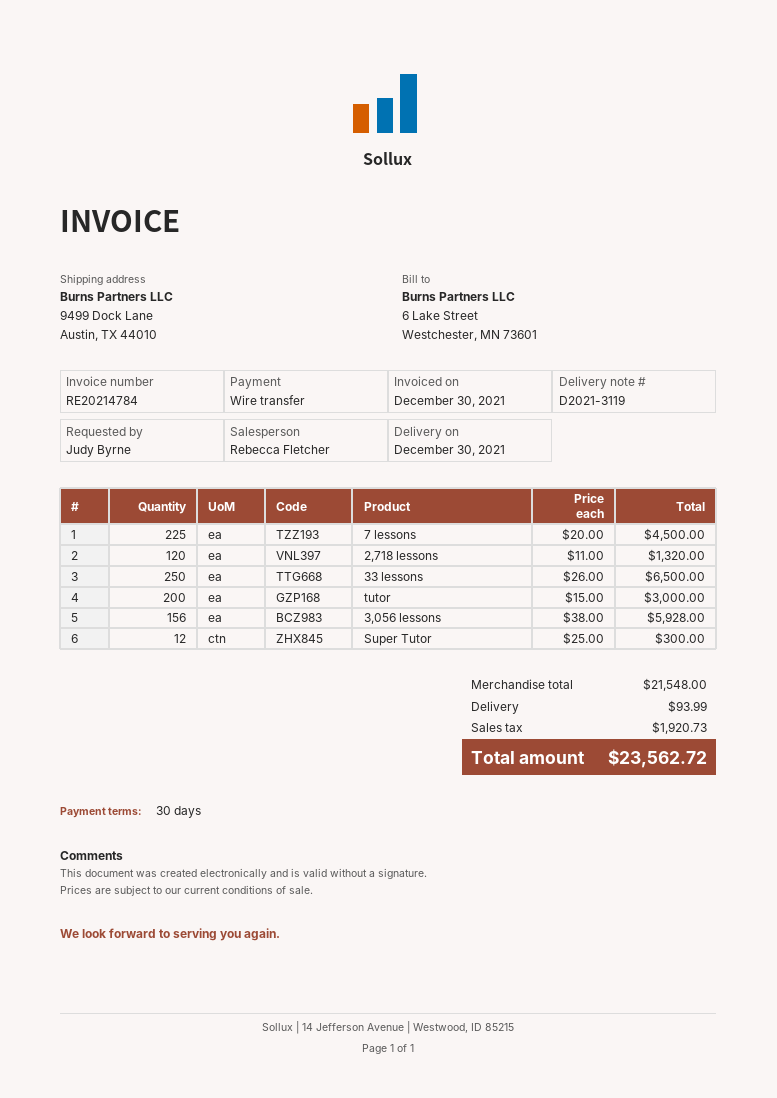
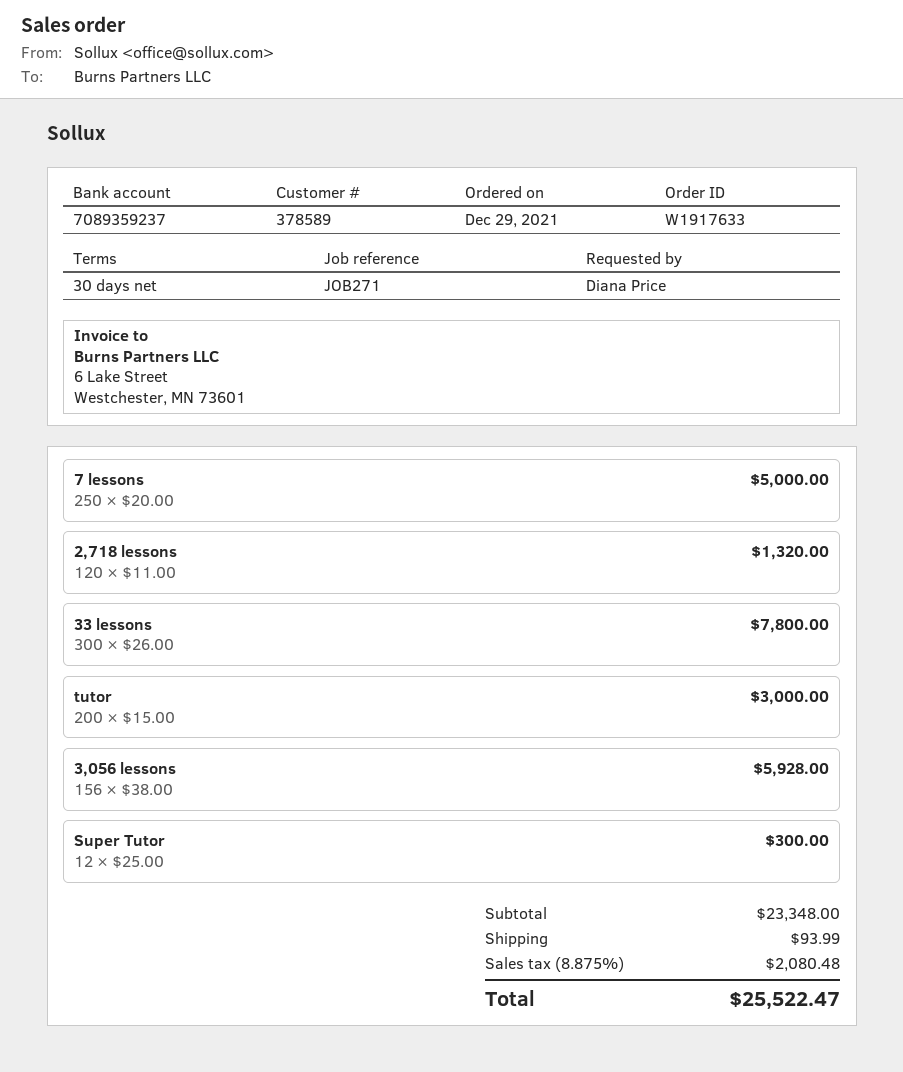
ordered by: Judy Byrne -> Diana Price
7 lessons: 225 x 20.00 = 4500.00 -> 250 x 20.00 = 5000.00
33 lessons: 250 x 26.00 = 6500.00 -> 300 x 26.00 = 7800.00
subtotal: 21548.00 -> 23348.00
tax: 1920.73 -> 2080.48
total: 23562.72 -> 25522.47

